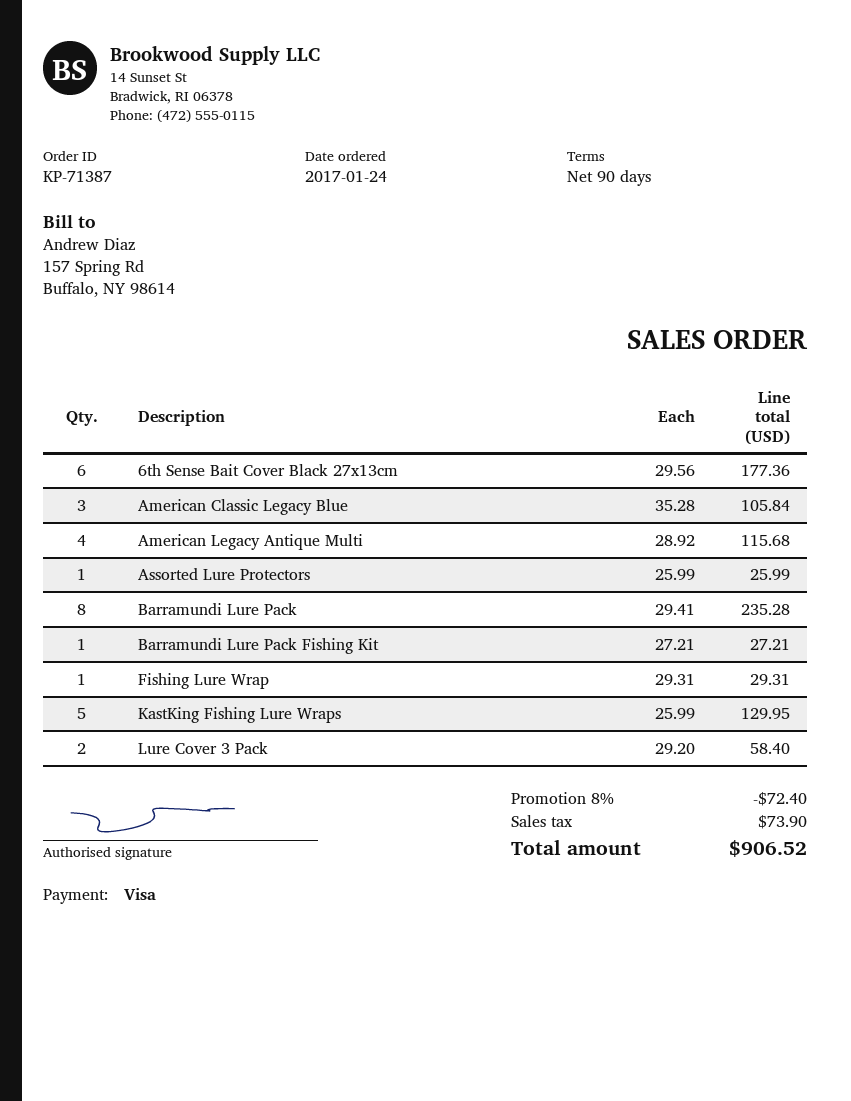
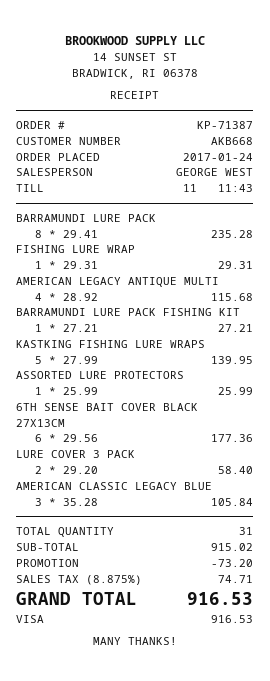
KastKing Fishing Lure Wraps: 5 x 25.99 = 129.95 -> 5 x 27.99 = 139.95
discount: 72.40 -> 73.20
tax: 73.90 -> 74.71
total: 906.52 -> 916.53

